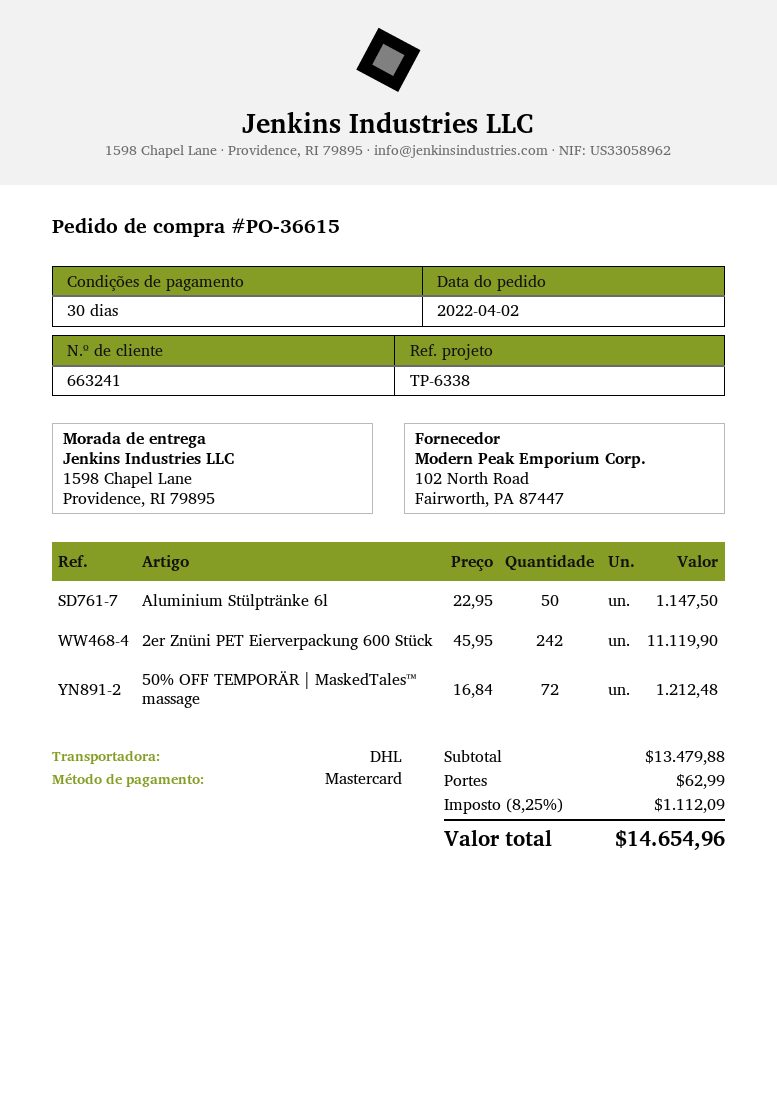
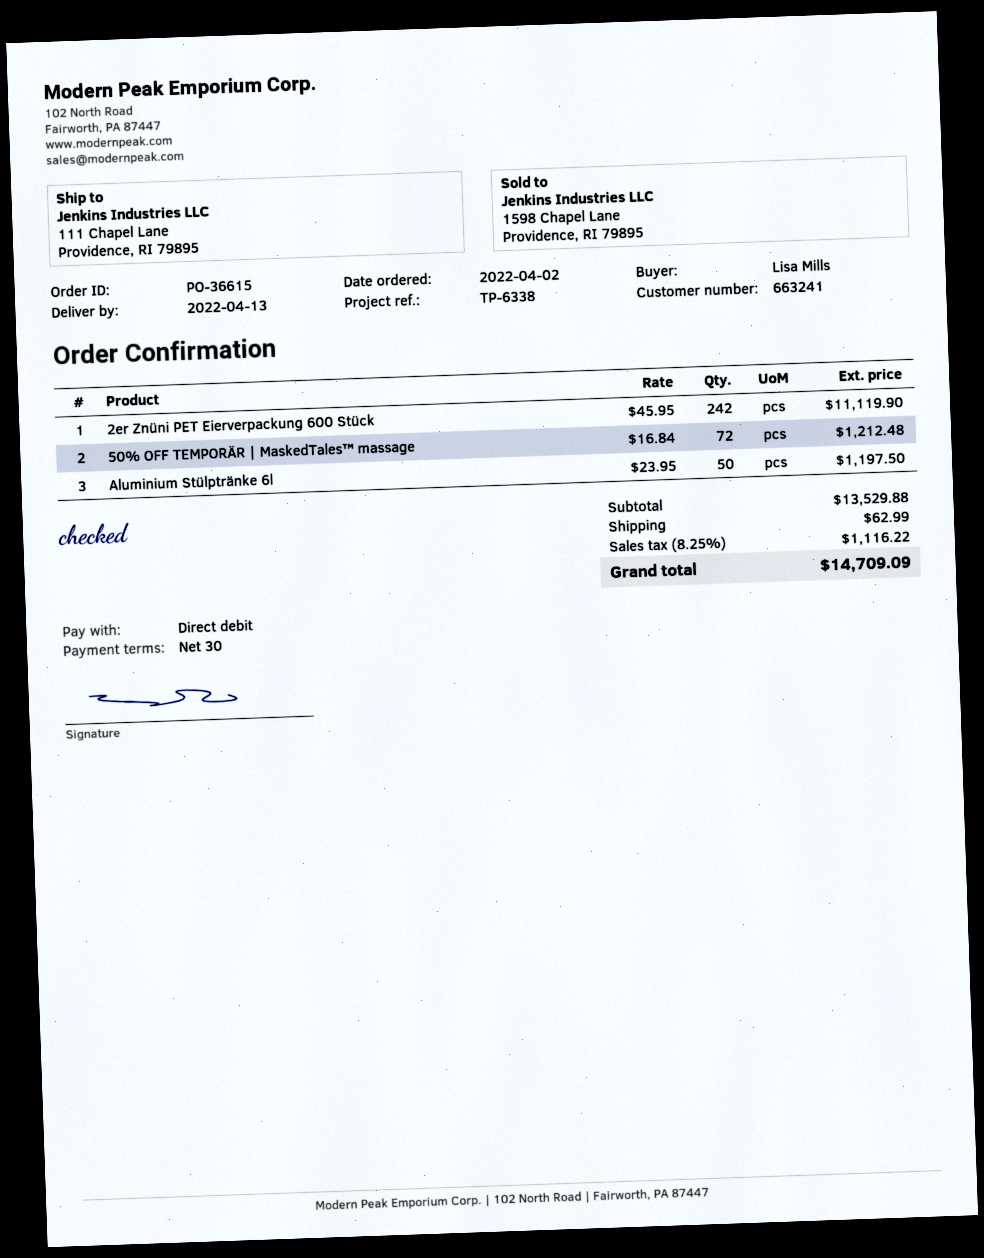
payment method: Mastercard -> direct debit
ship to: 1598 Chapel Lane, Providence, RI 79895 -> 111 Chapel Lane, Providence, RI 79895
Aluminium Stülptränke 6l: 50 x 22.95 = 1147.50 -> 50 x 23.95 = 1197.50
subtotal: 13479.88 -> 13529.88
tax: 8.25% = 1112.09 -> 8.25% = 1116.22
total: 14654.96 -> 14709.09

